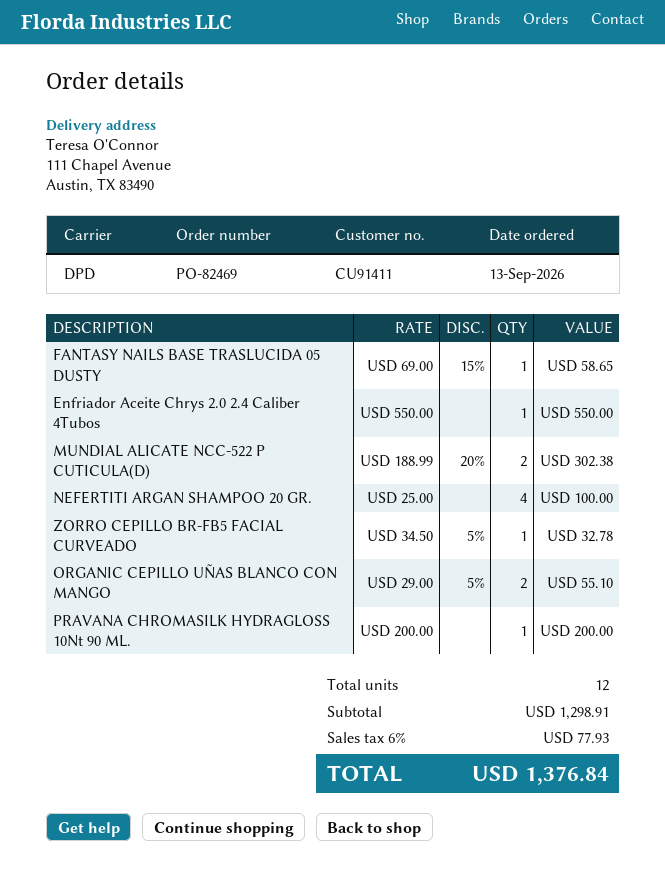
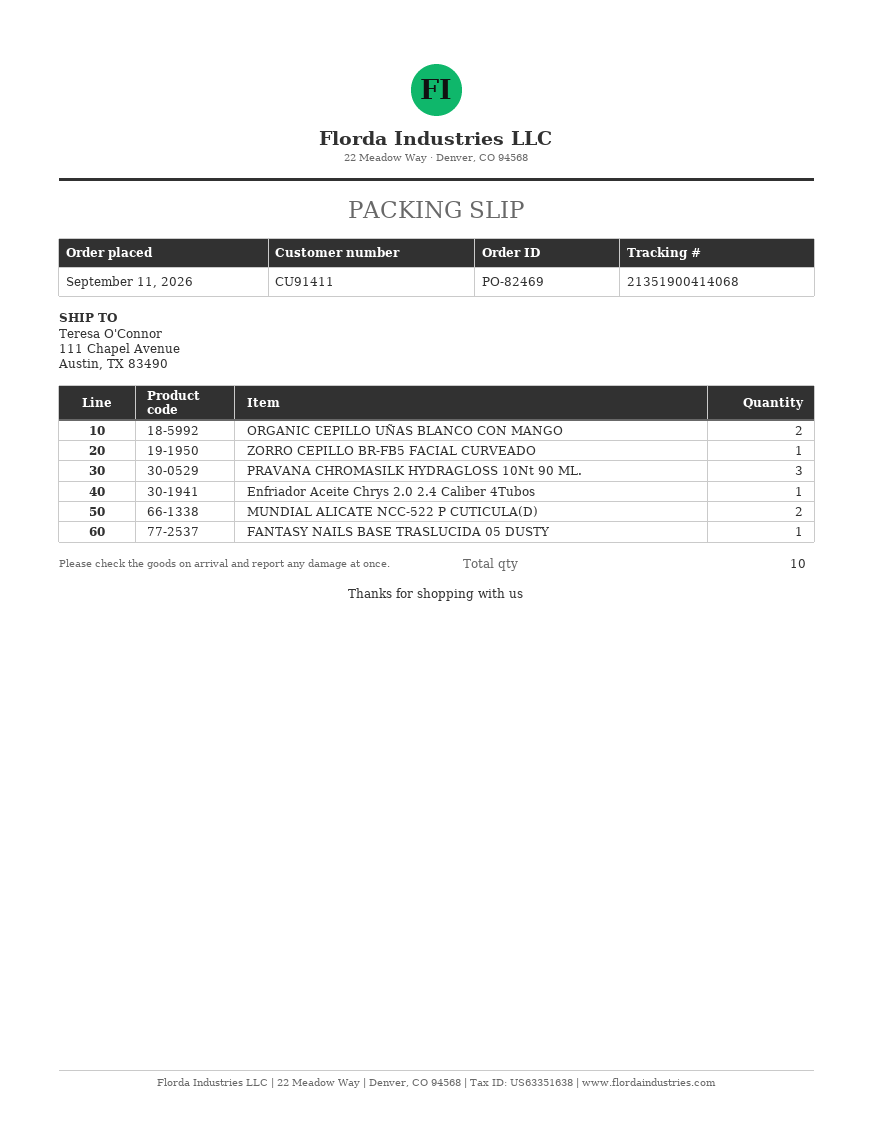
order date: 2026-09-13 -> 2026-09-11
NEFERTITI ARGAN SHAMPOO 20 GR.: 4 -> none
PRAVANA CHROMASILK HYDRAGLOSS 10Nt 90 ML.: 1 -> 3
total quantity: 12 -> 10

